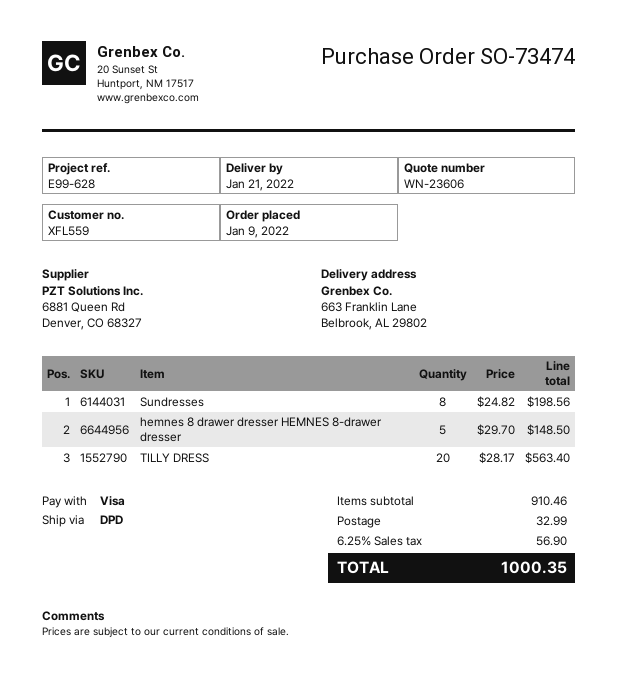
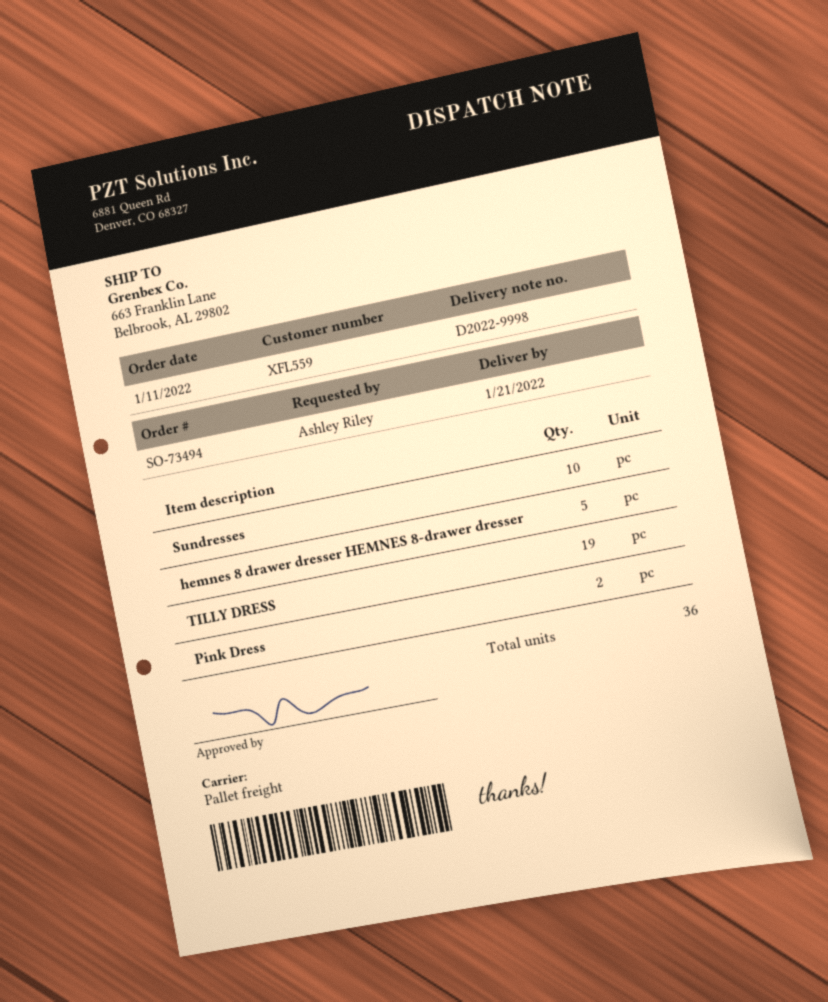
order number: SO-73474 -> SO-73494
order date: 2022-01-09 -> 2022-01-11
shipping method: DPD -> pallet freight
Sundresses: 8 -> 10
TILLY DRESS: 20 -> 19
Pink Dress: none -> 2

